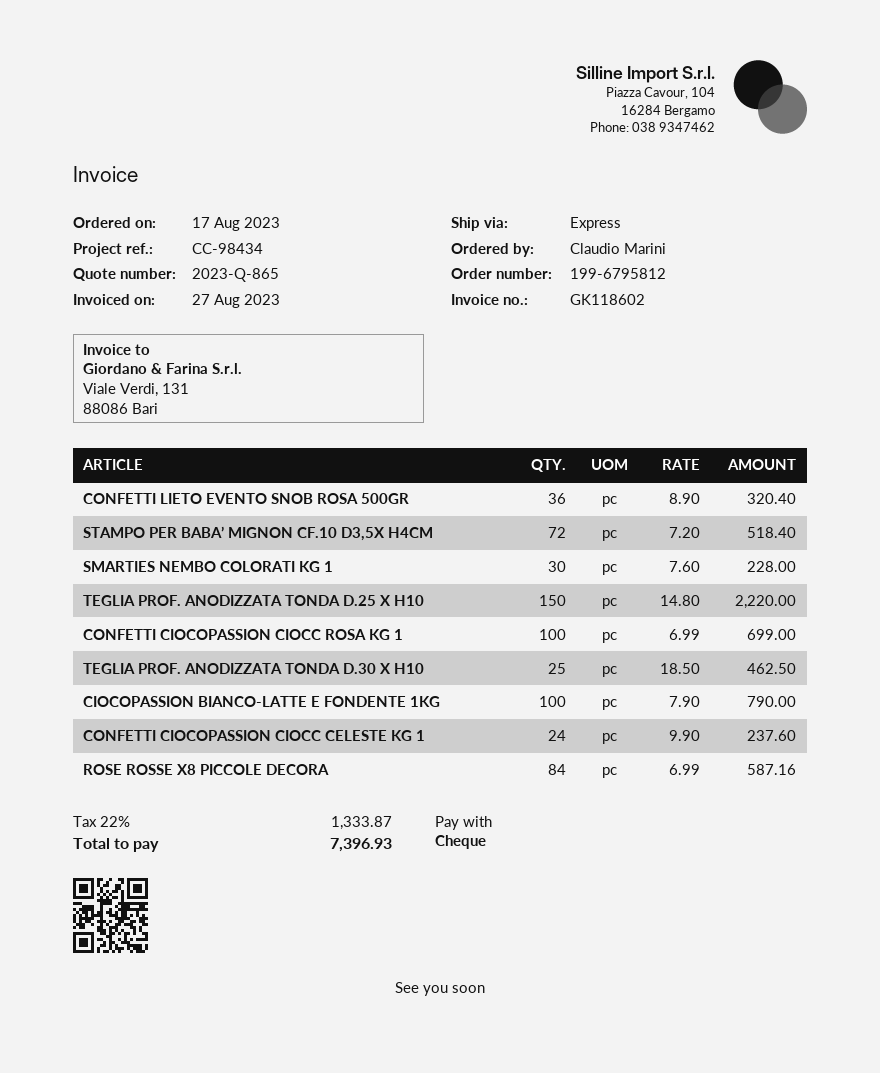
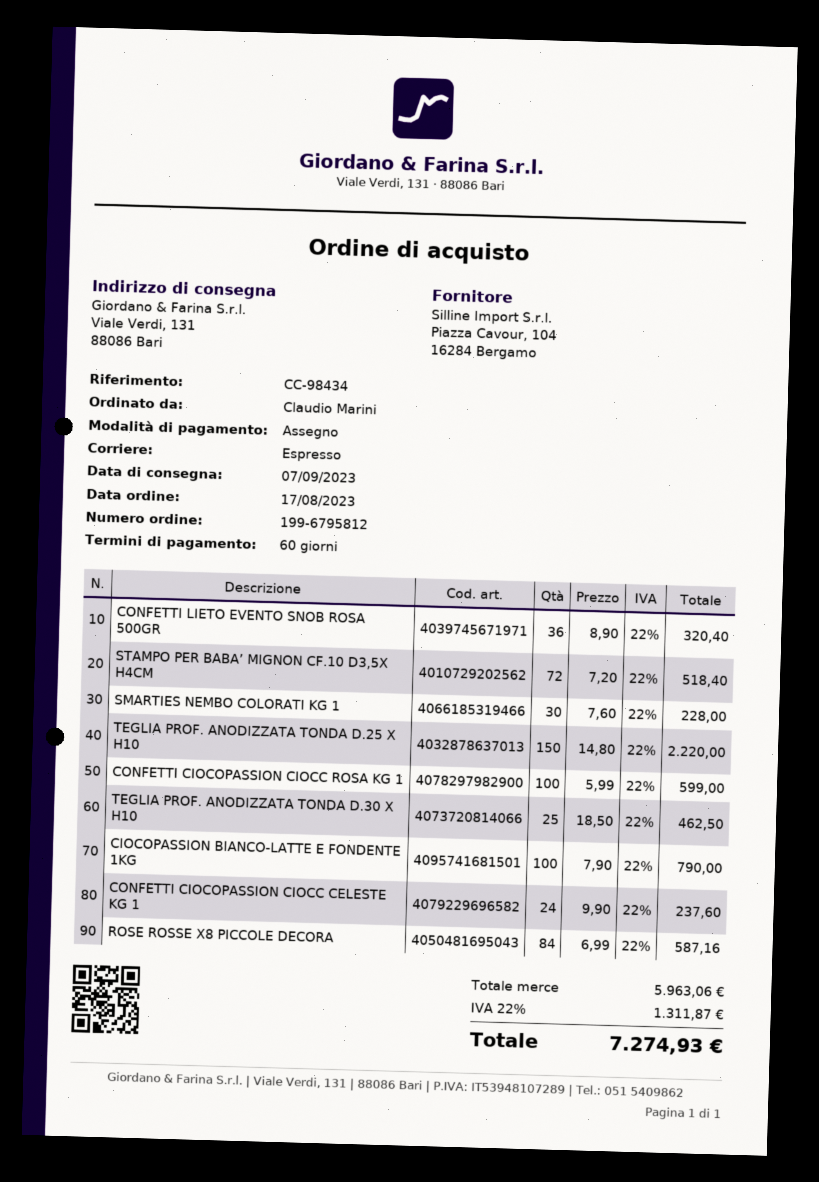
CONFETTI CIOCOPASSION CIOCC ROSA KG 1: 100 x 6.99 = 699.00 -> 100 x 5.99 = 599.00
tax: 22% = 1333.87 -> 22% = 1311.87
total: 7396.93 -> 7274.93

